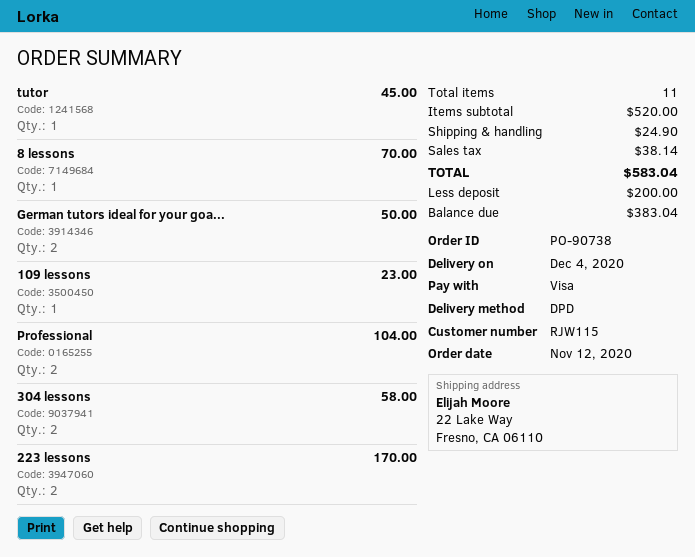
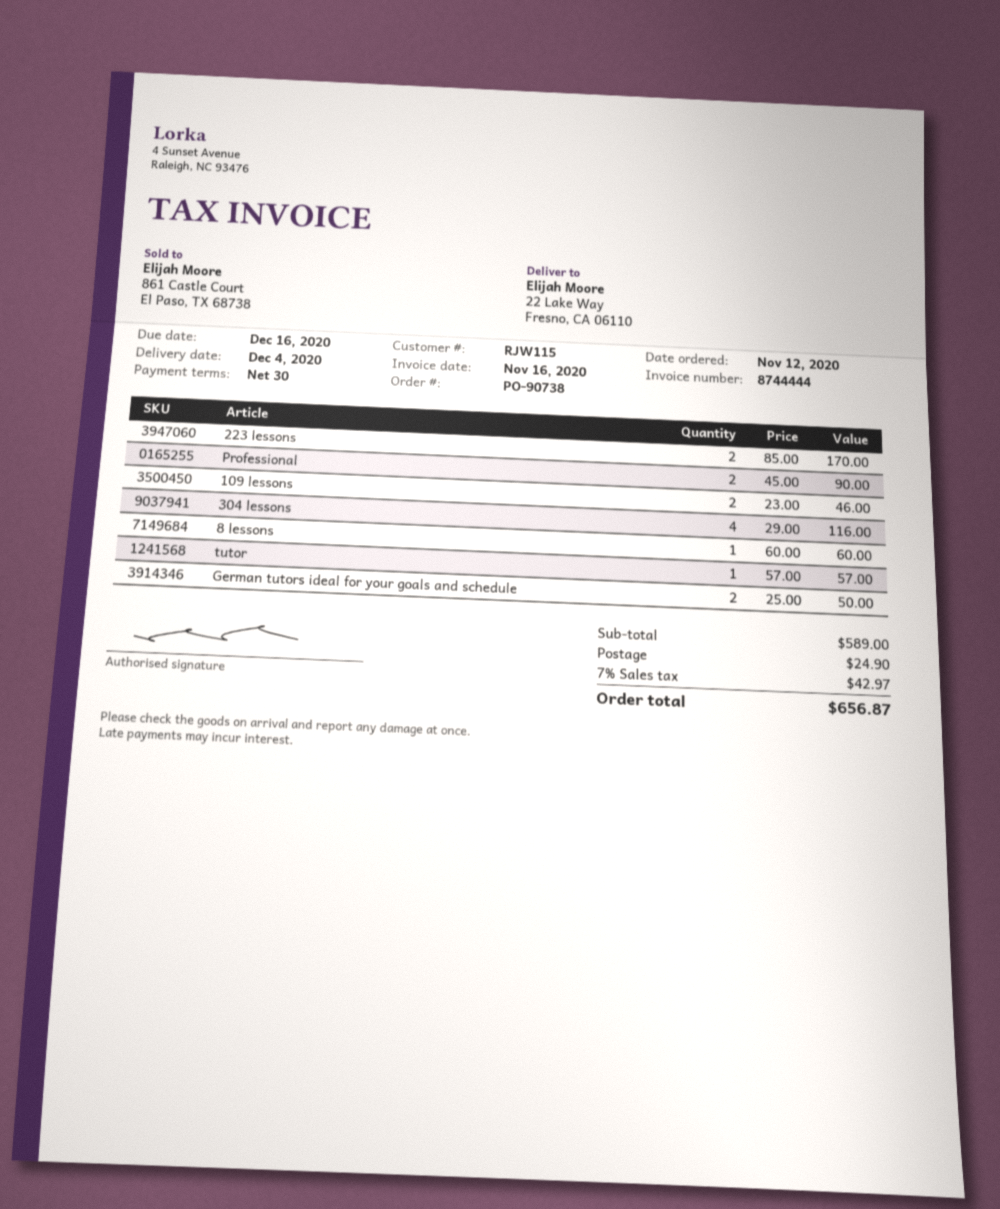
tutor: 1 for 45.00 -> 1 for 57.00
8 lessons: 1 for 70.00 -> 1 for 60.00
109 lessons: 1 for 23.00 -> 2 for 46.00
Professional: 2 for 104.00 -> 2 for 90.00
304 lessons: 2 for 58.00 -> 4 for 116.00
subtotal: 520.00 -> 589.00
tax: 38.14 -> 42.97
total: 583.04 -> 656.87

